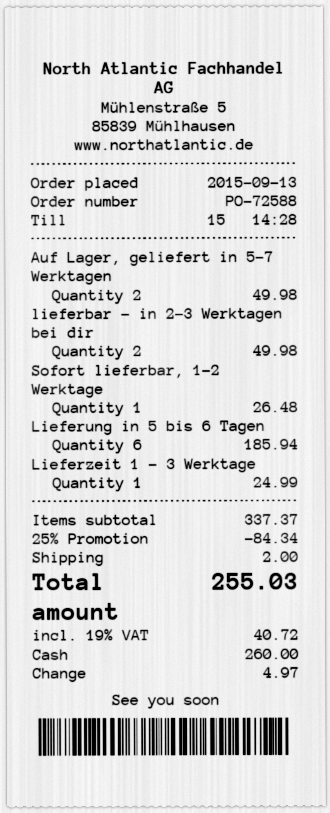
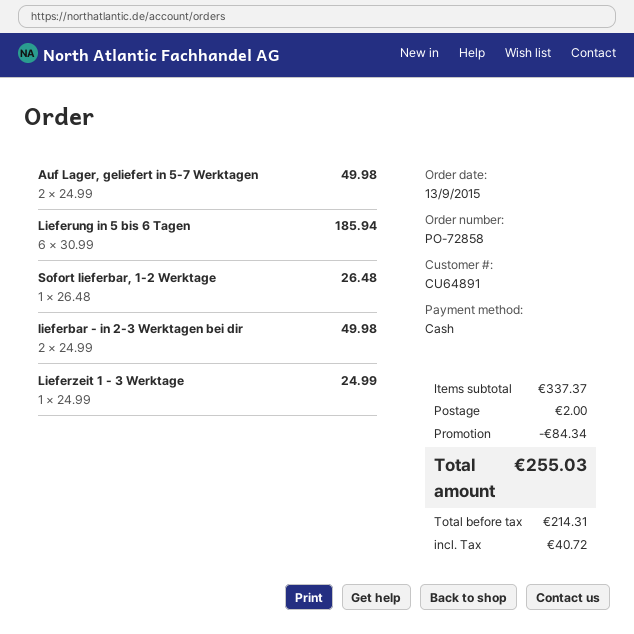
order number: PO-72588 -> PO-72858

